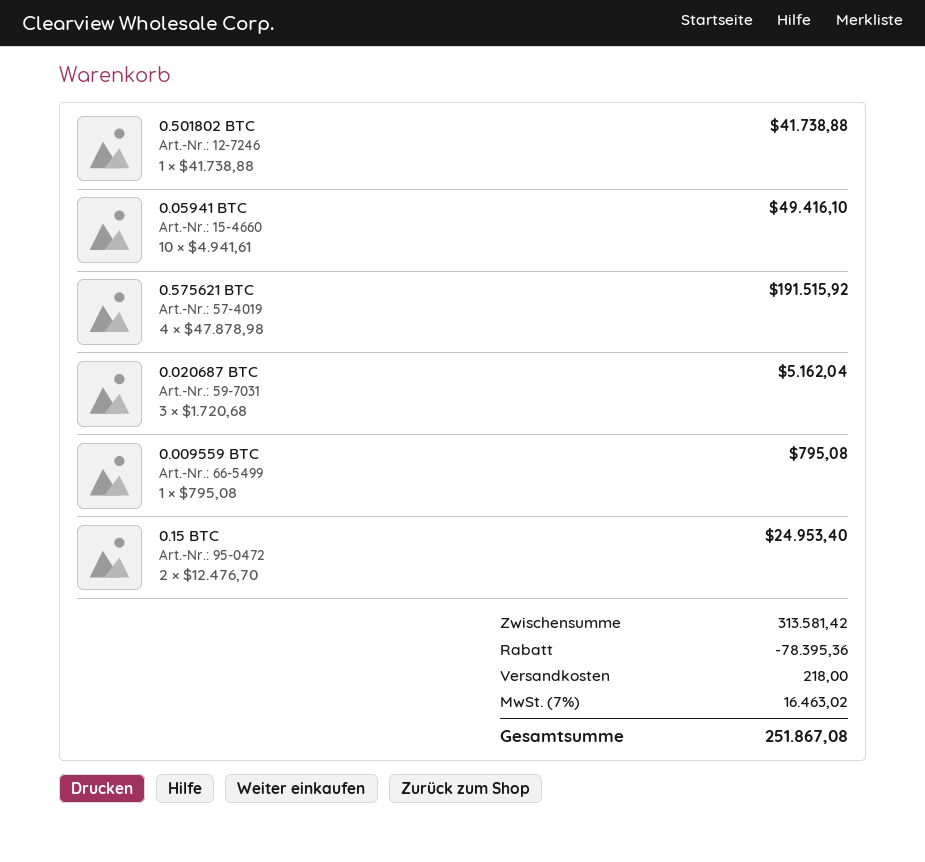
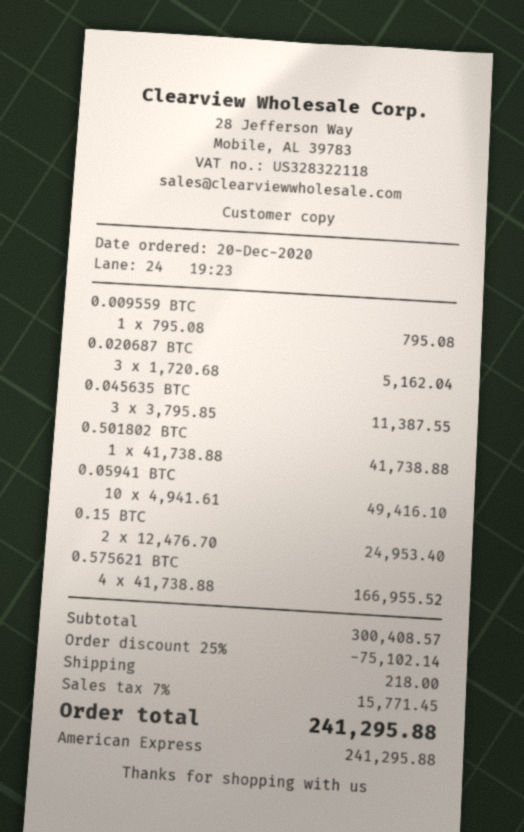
0.575621 BTC: 4 x 47878.98 = 191515.92 -> 4 x 41738.88 = 166955.52
0.045635 BTC: none -> 3 x 3795.85 = 11387.55
subtotal: 313581.42 -> 300408.57
discount: 78395.36 -> 75102.14
tax: 7% = 16463.02 -> 7% = 15771.45
total: 251867.08 -> 241295.88

